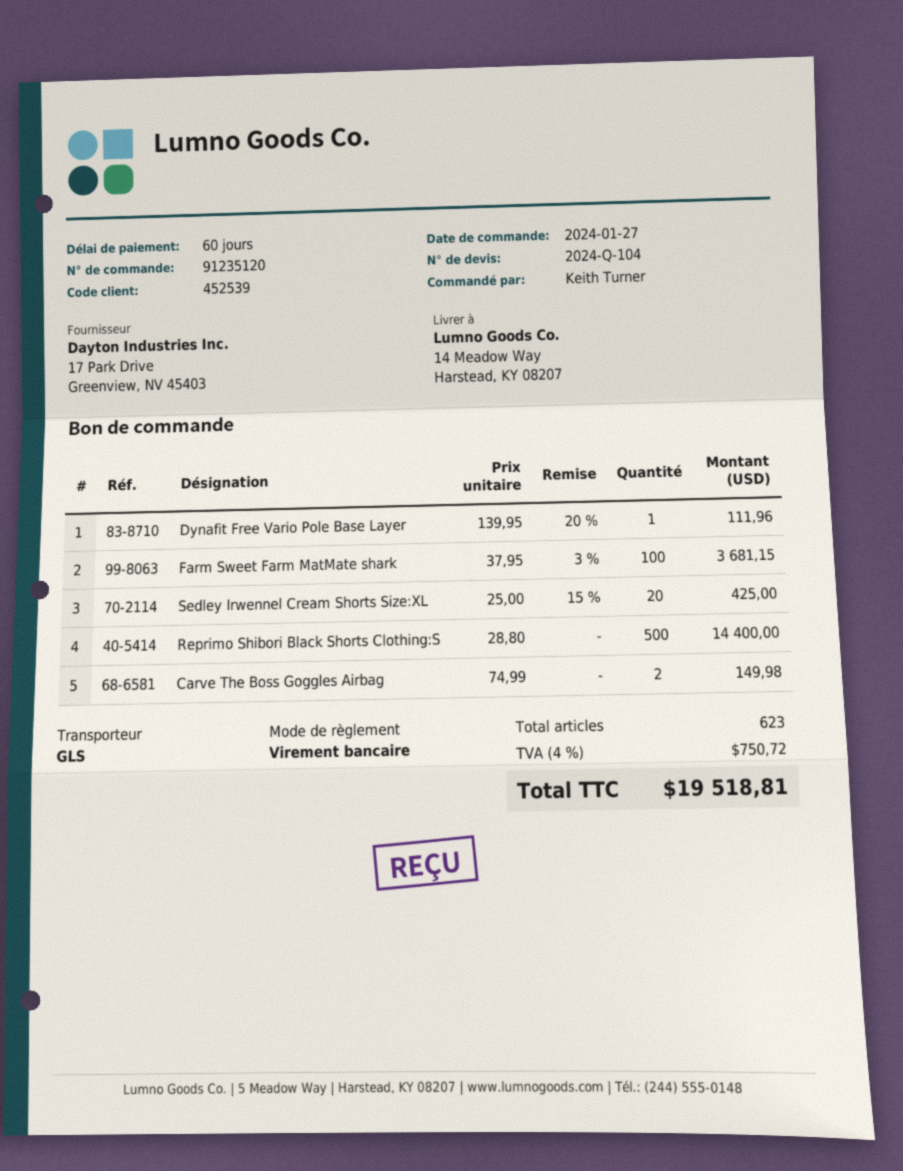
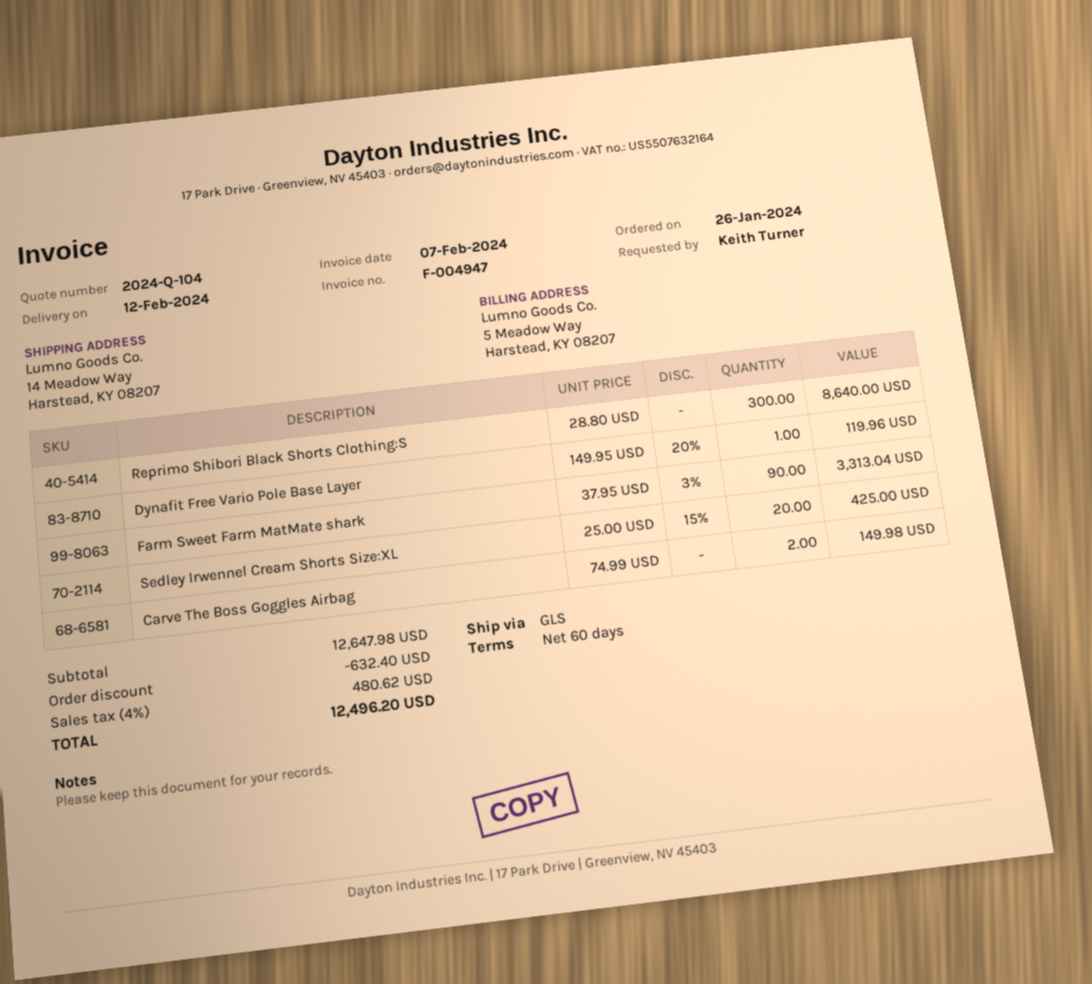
order date: 2024-01-27 -> 2024-01-26
Dynafit Free Vario Pole Base Layer: 1 x 139.95 - 20% = 111.96 -> 1 x 149.95 - 20% = 119.96
Farm Sweet Farm MatMate shark: 100 x 37.95 - 3% = 3681.15 -> 90 x 37.95 - 3% = 3313.04
Reprimo Shibori Black Shorts Clothing:S: 500 x 28.80 = 14400.00 -> 300 x 28.80 = 8640.00
discount: none -> 632.40
tax: 4% = 750.72 -> 4% = 480.62
total: 19518.81 -> 12496.20

